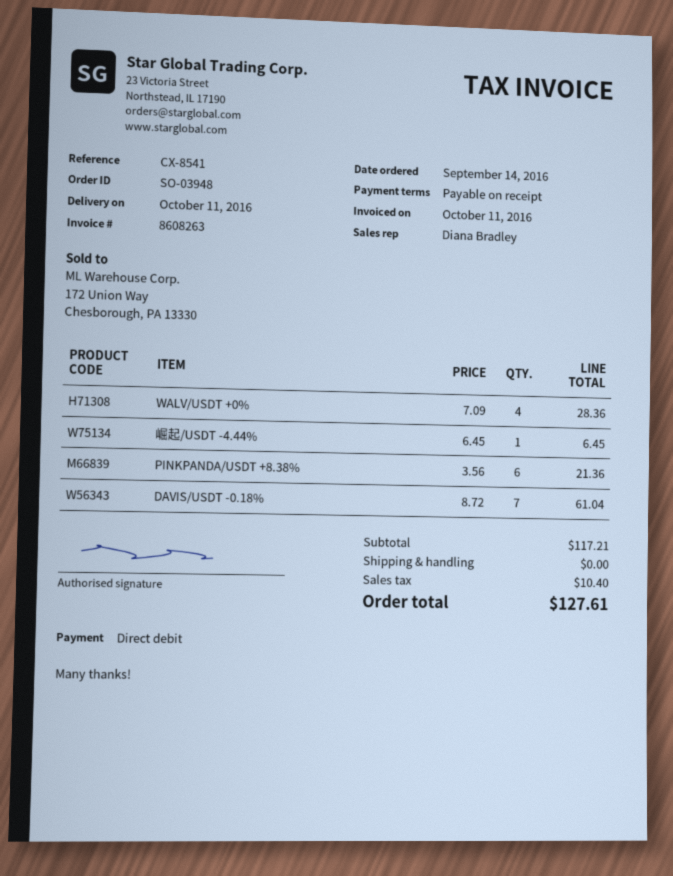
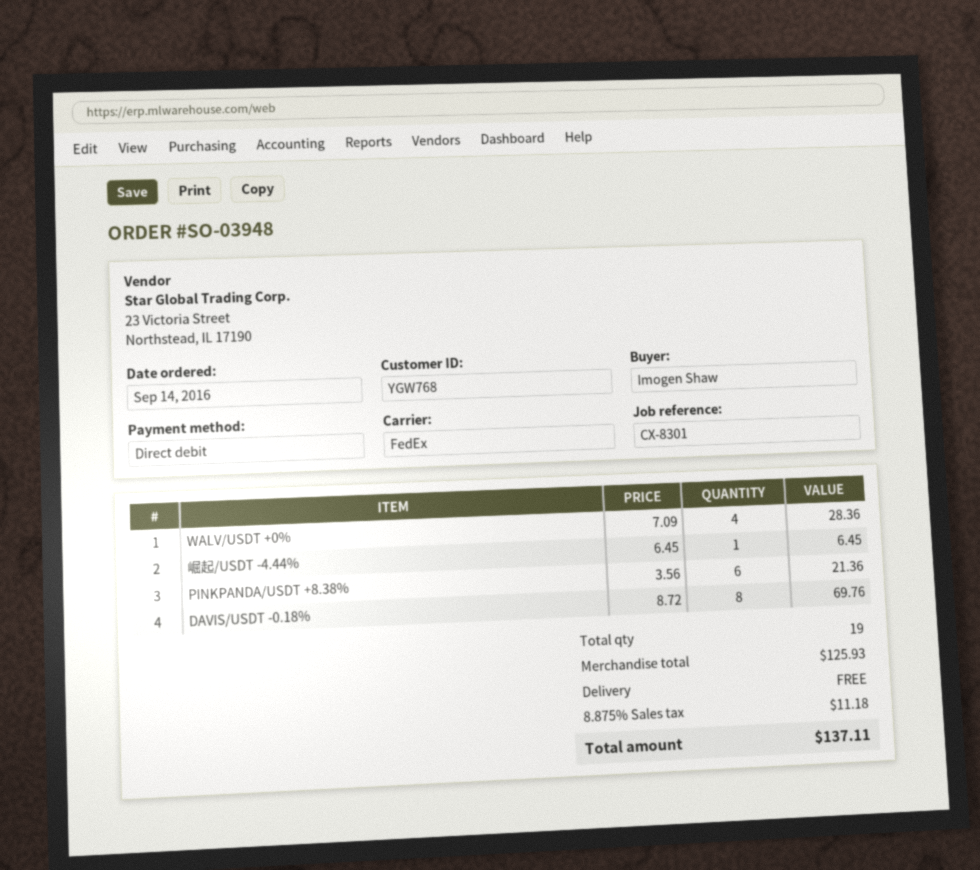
reference: CX-8541 -> CX-8301
DAVIS/USDT -0.18%: 7 x 8.72 = 61.04 -> 8 x 8.72 = 69.76
subtotal: 117.21 -> 125.93
tax: 10.40 -> 11.18
total: 127.61 -> 137.11

